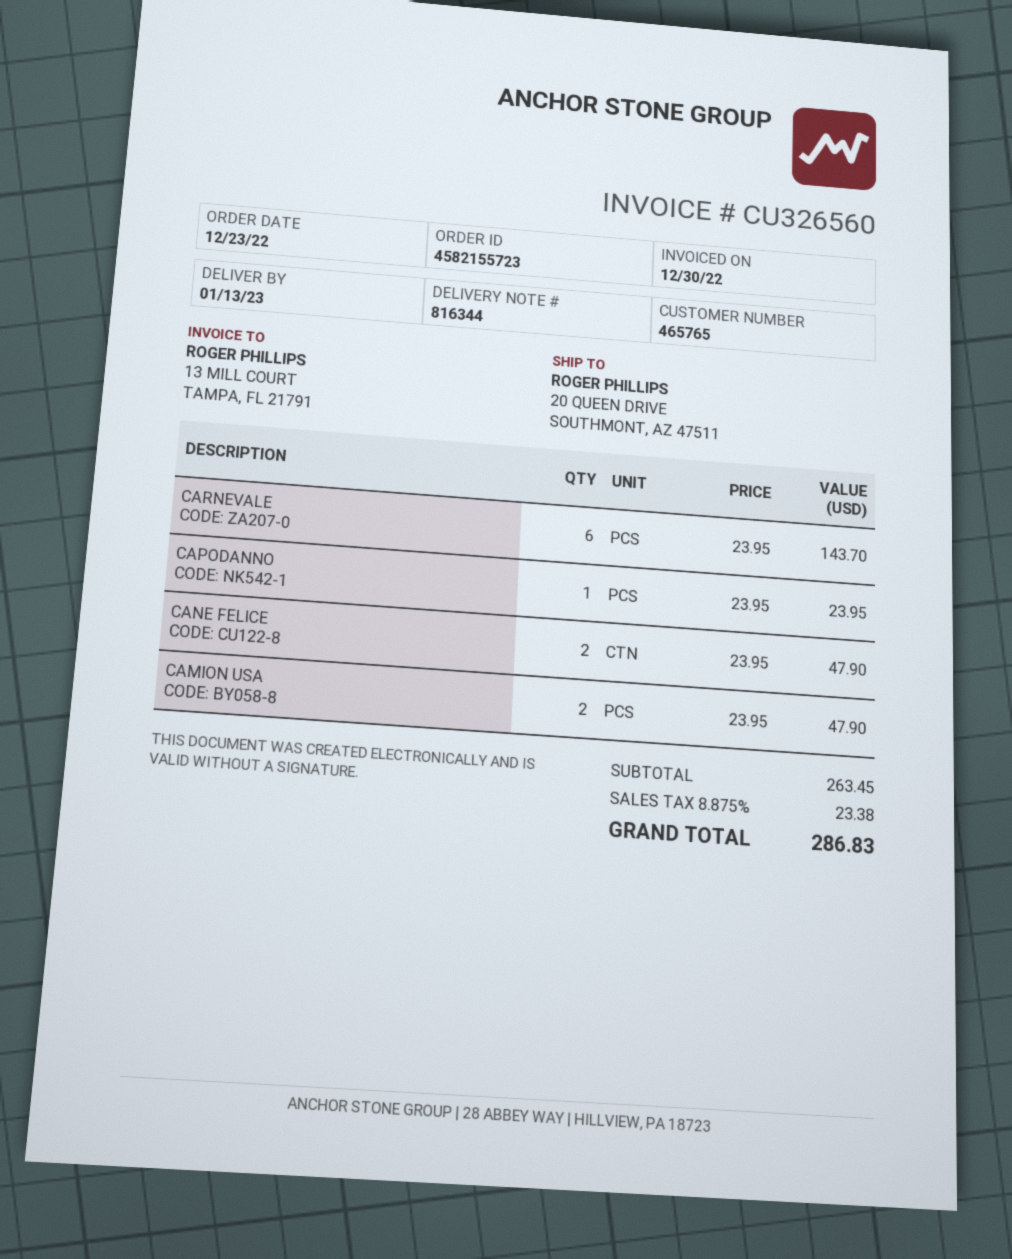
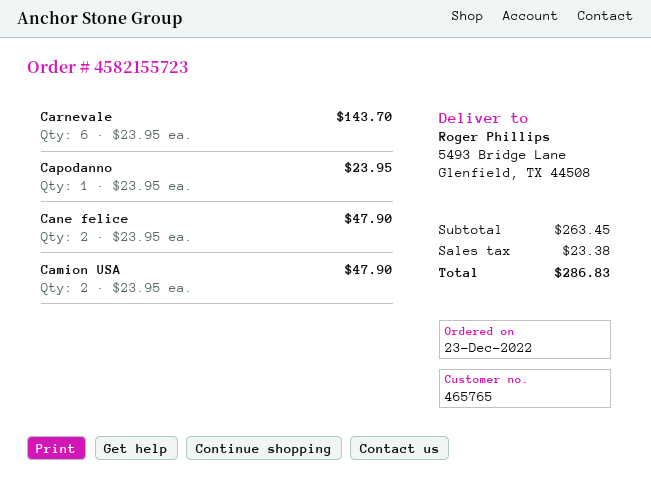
ship to: 20 QUEEN DRIVE, SOUTHMONT, AZ 47511 -> 5493 Bridge Lane, Glenfield, TX 44508

